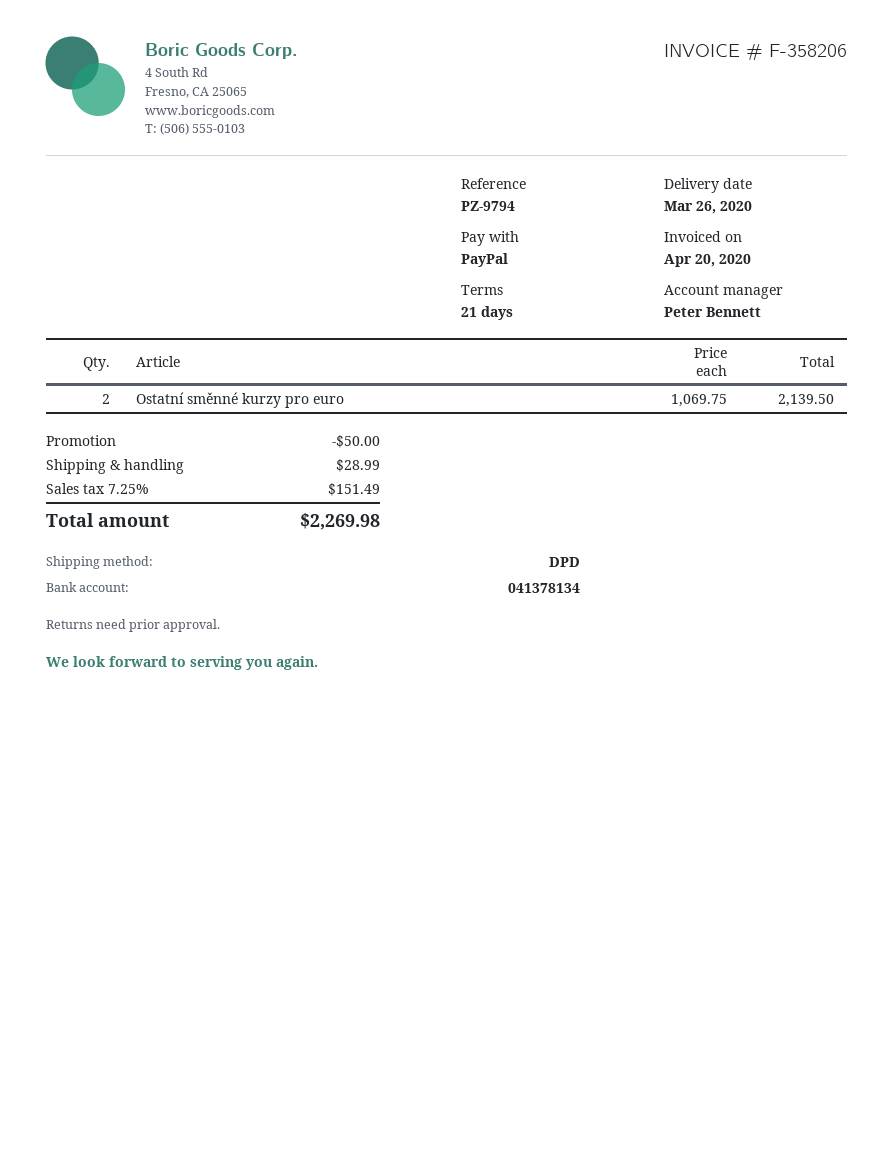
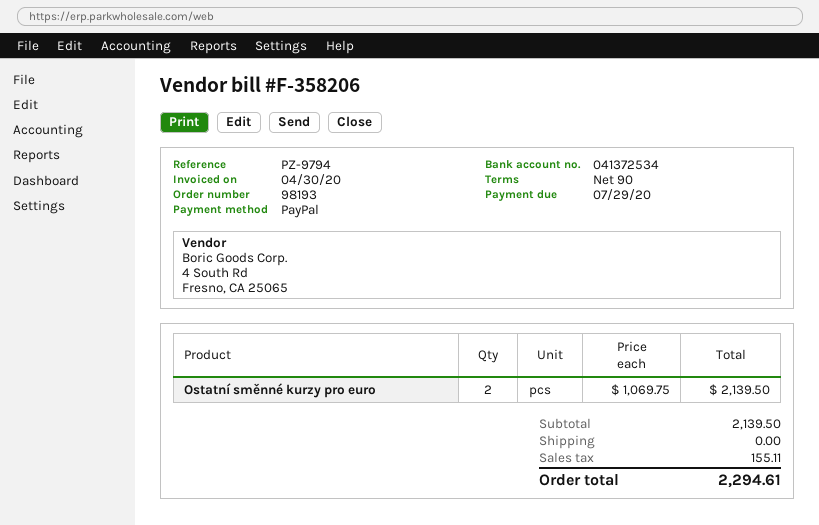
invoice date: 2020-04-20 -> 2020-04-30
payment terms: 21 days -> 90 days
bank account: 041378134 -> 041372534
discount: 50.00 -> none
shipping: 28.99 -> 0.00
tax: 151.49 -> 155.11
total: 2269.98 -> 2294.61

